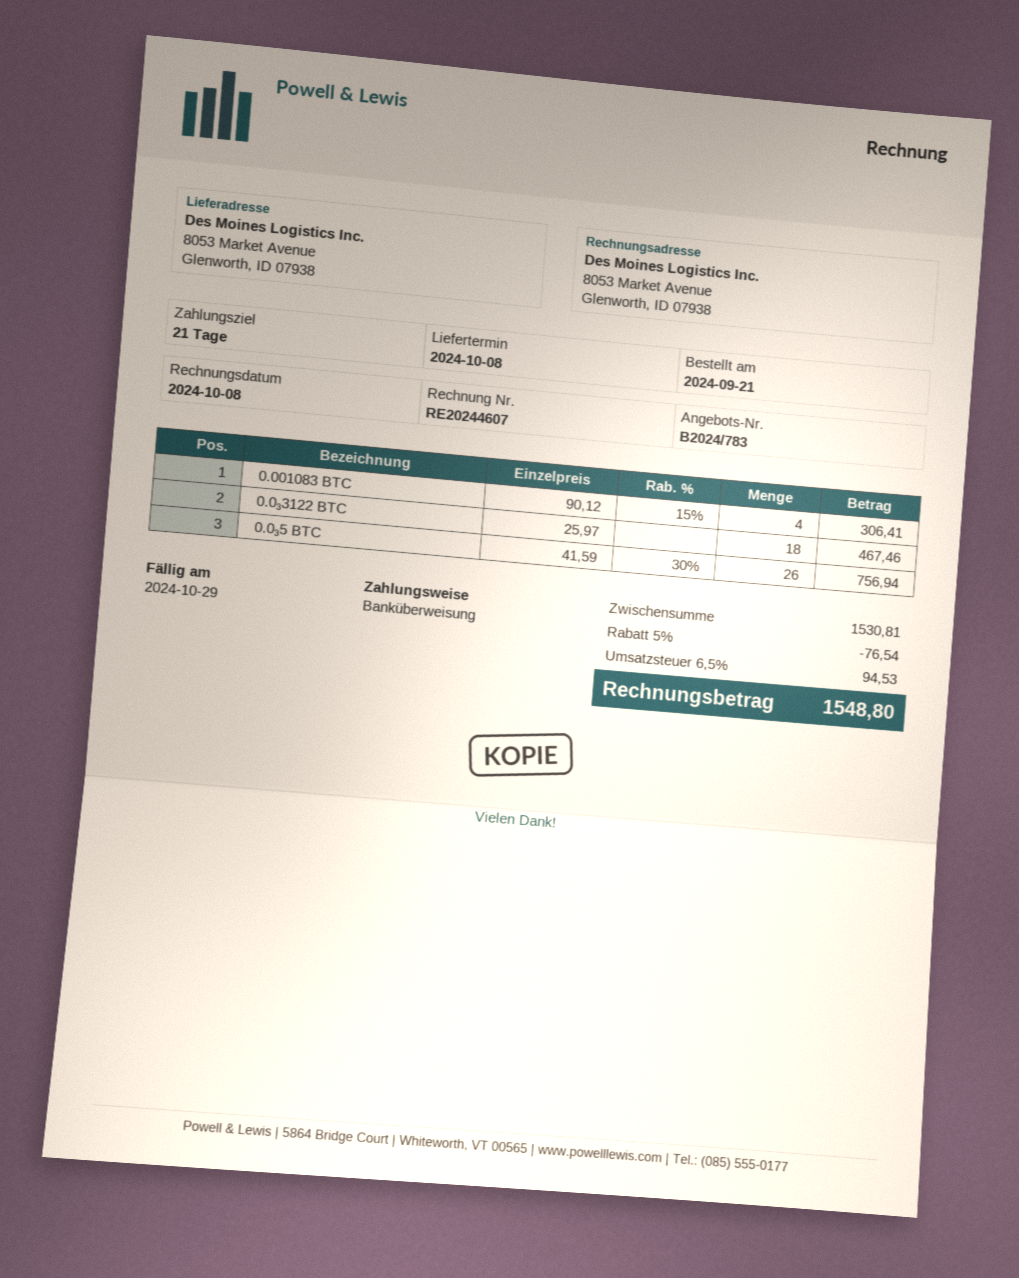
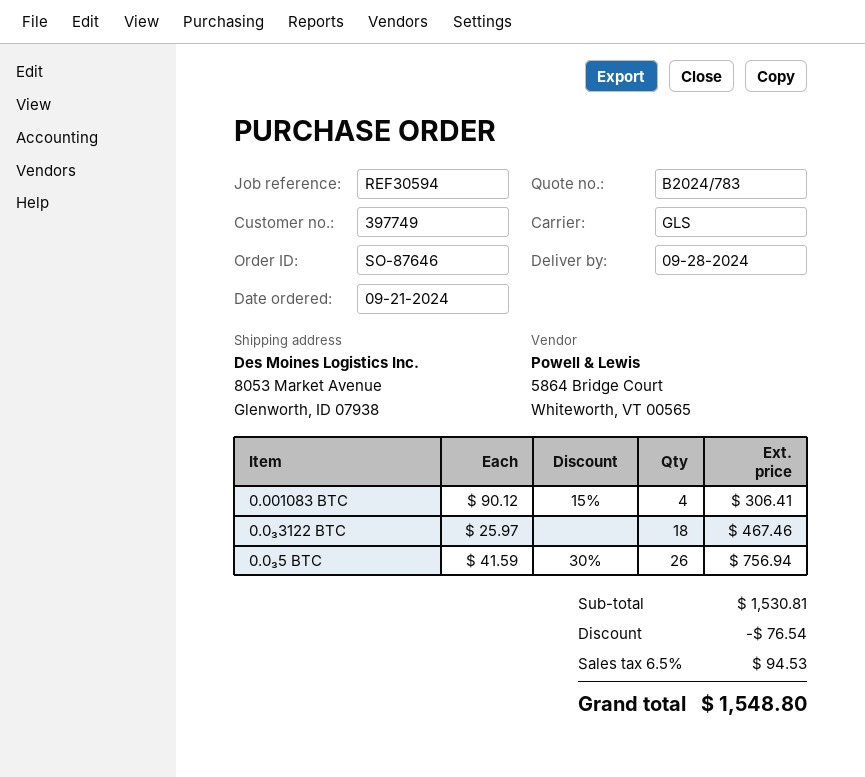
delivery date: 2024-10-08 -> 2024-09-28

